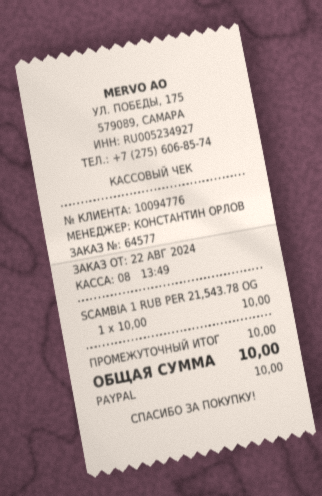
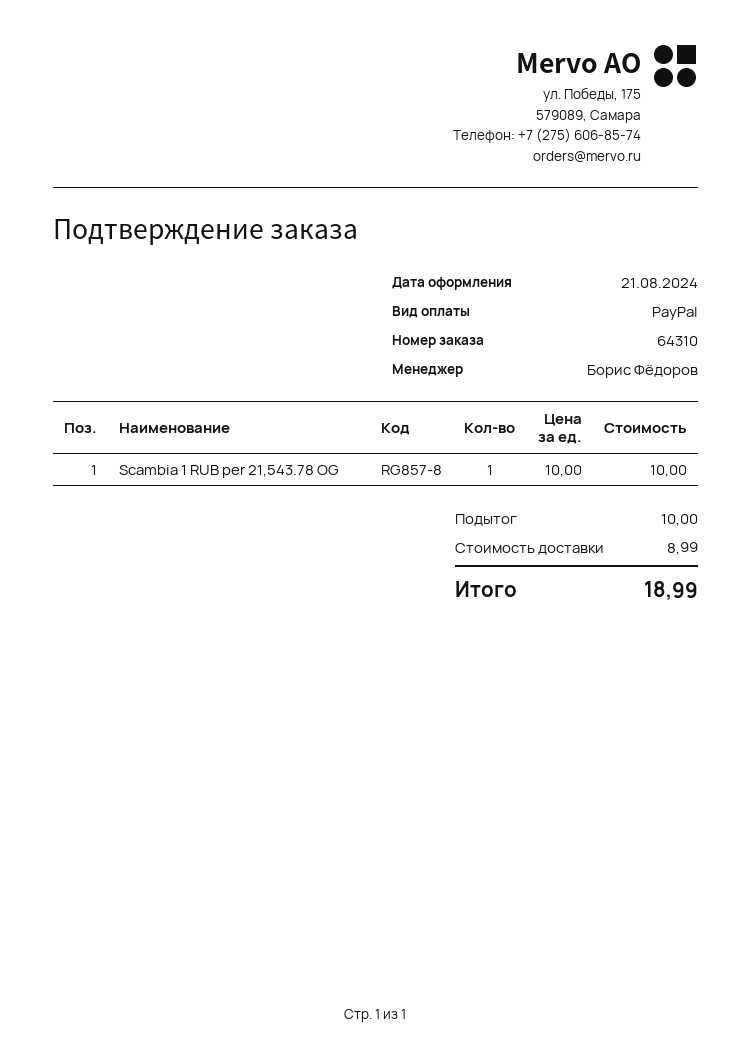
order number: 64577 -> 64310
order date: 2024-08-22 -> 2024-08-21
sales rep: КОНСТАНТИН ОРЛОВ -> Борис Фёдоров
shipping: none -> 8.99
total: 10.00 -> 18.99

